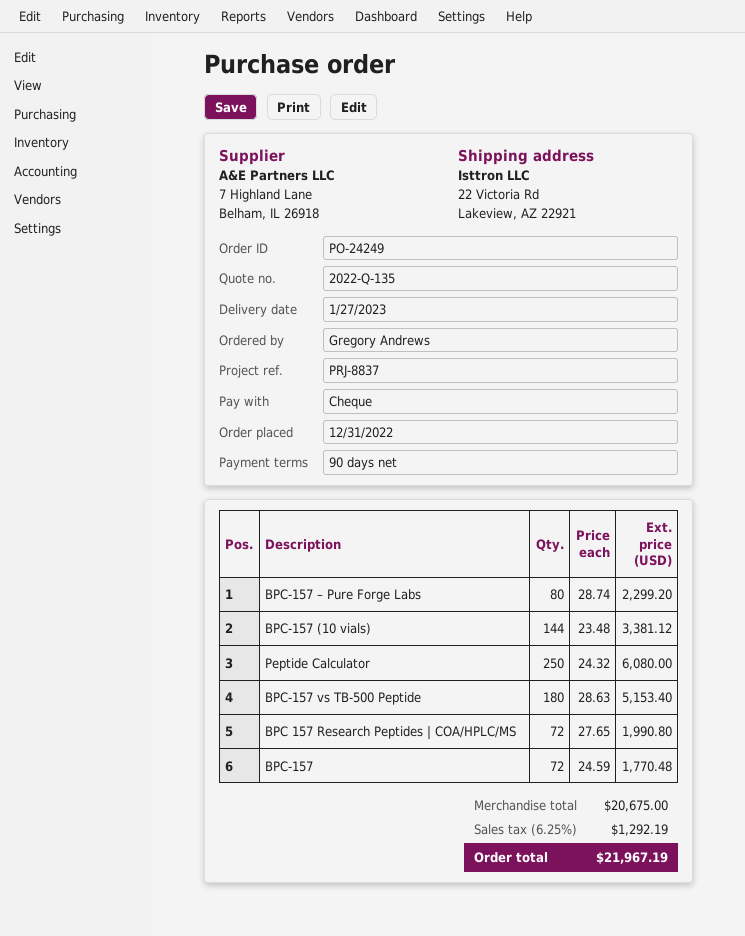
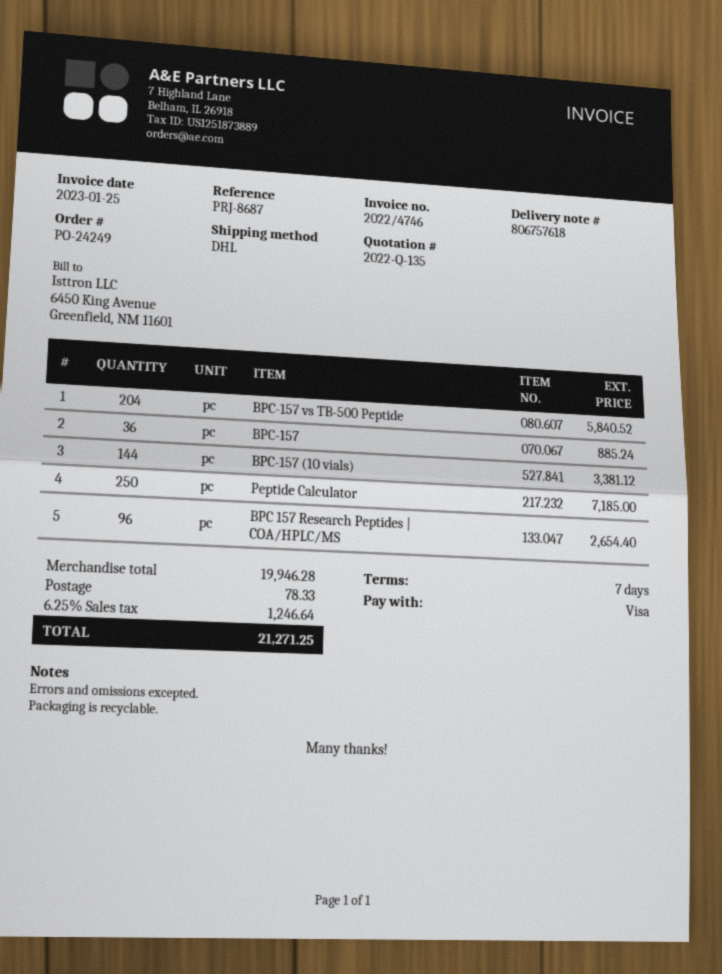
payment terms: 90 days -> 7 days
reference: PRJ-8837 -> PRJ-8687
payment method: cheque -> Visa
BPC-157 – Pure Forge Labs: 80 for 2299.20 -> none
Peptide Calculator: 250 for 6080.00 -> 250 for 7185.00
BPC-157 vs TB-500 Peptide: 180 for 5153.40 -> 204 for 5840.52
BPC 157 Research Peptides | COA/HPLC/MS: 72 for 1990.80 -> 96 for 2654.40
BPC-157: 72 for 1770.48 -> 36 for 885.24
subtotal: 20675.00 -> 19946.28
shipping: none -> 78.33
tax: 6.25% = 1292.19 -> 6.25% = 1246.64
total: 21967.19 -> 21271.25

